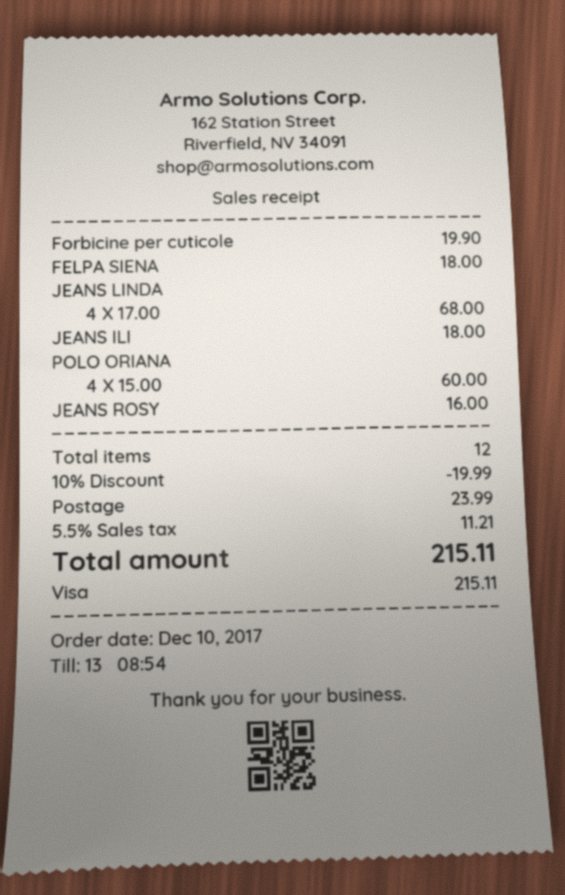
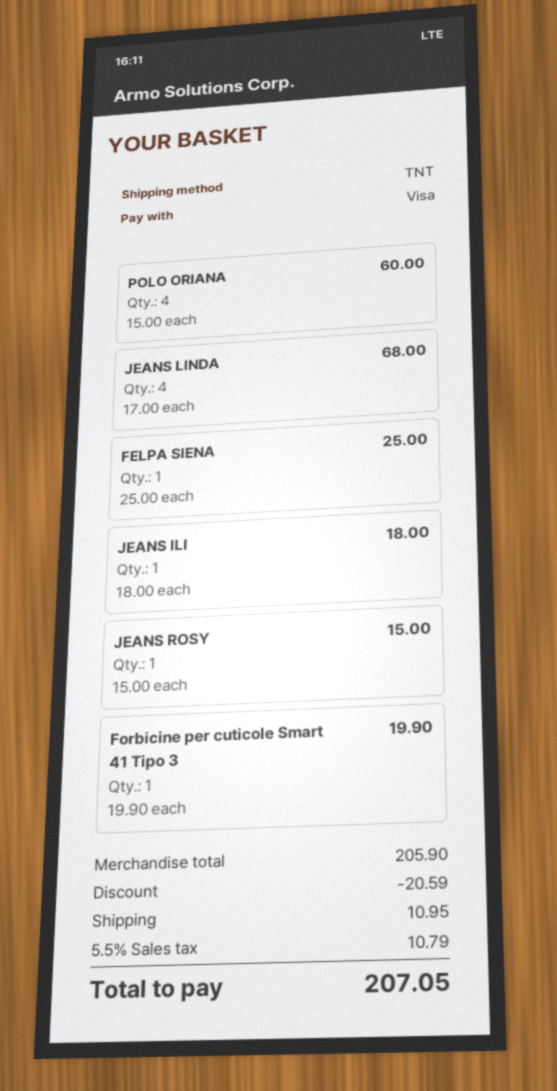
FELPA SIENA: 1 x 18.00 = 18.00 -> 1 x 25.00 = 25.00
JEANS ROSY: 1 x 16.00 = 16.00 -> 1 x 15.00 = 15.00
discount: 19.99 -> 20.59
shipping: 23.99 -> 10.95
tax: 5.5% = 11.21 -> 5.5% = 10.79
total: 215.11 -> 207.05

